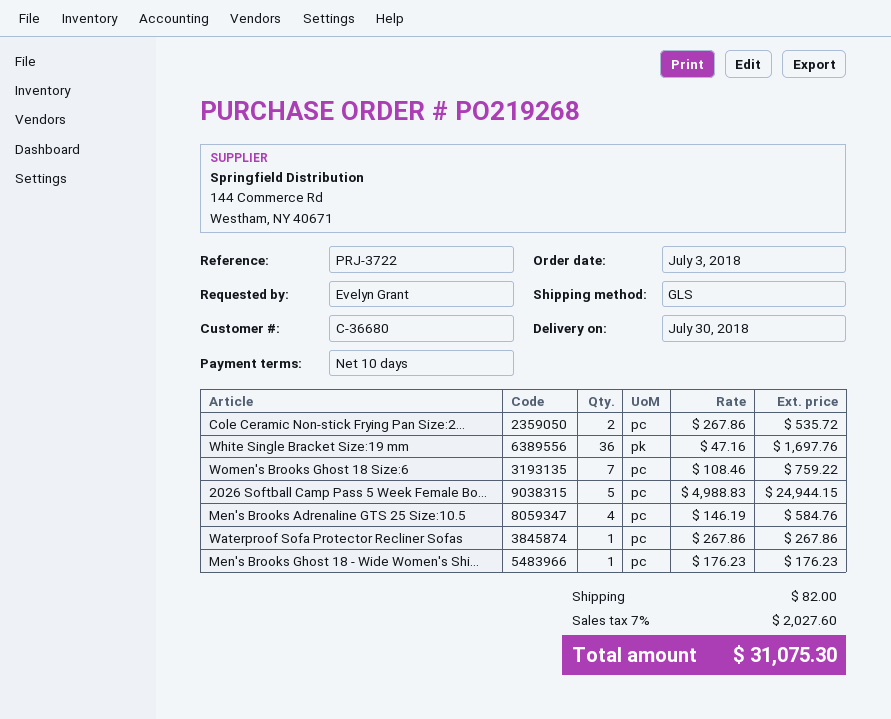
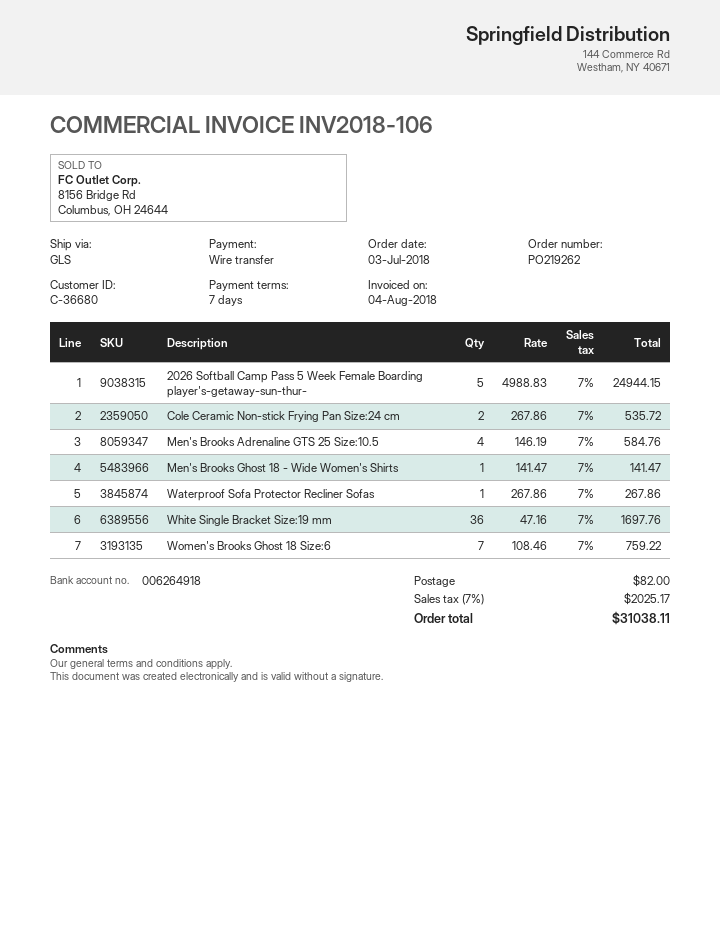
order number: PO219268 -> PO219262
payment terms: 10 days -> 7 days
Men's Brooks Ghost 18 - Wide Women's Shi...: 1 x 176.23 = 176.23 -> 1 x 141.47 = 141.47
tax: 7% = 2027.60 -> 7% = 2025.17
total: 31075.30 -> 31038.11

